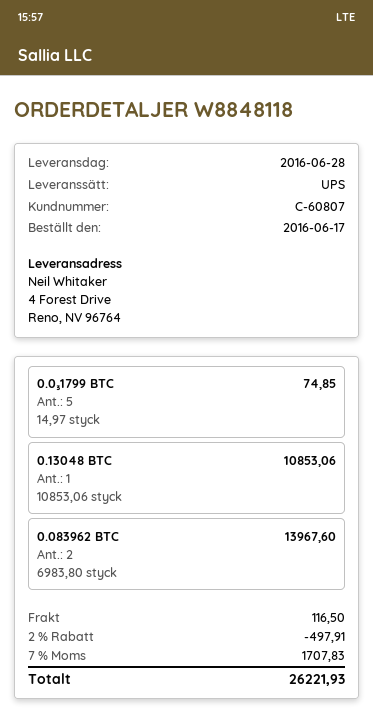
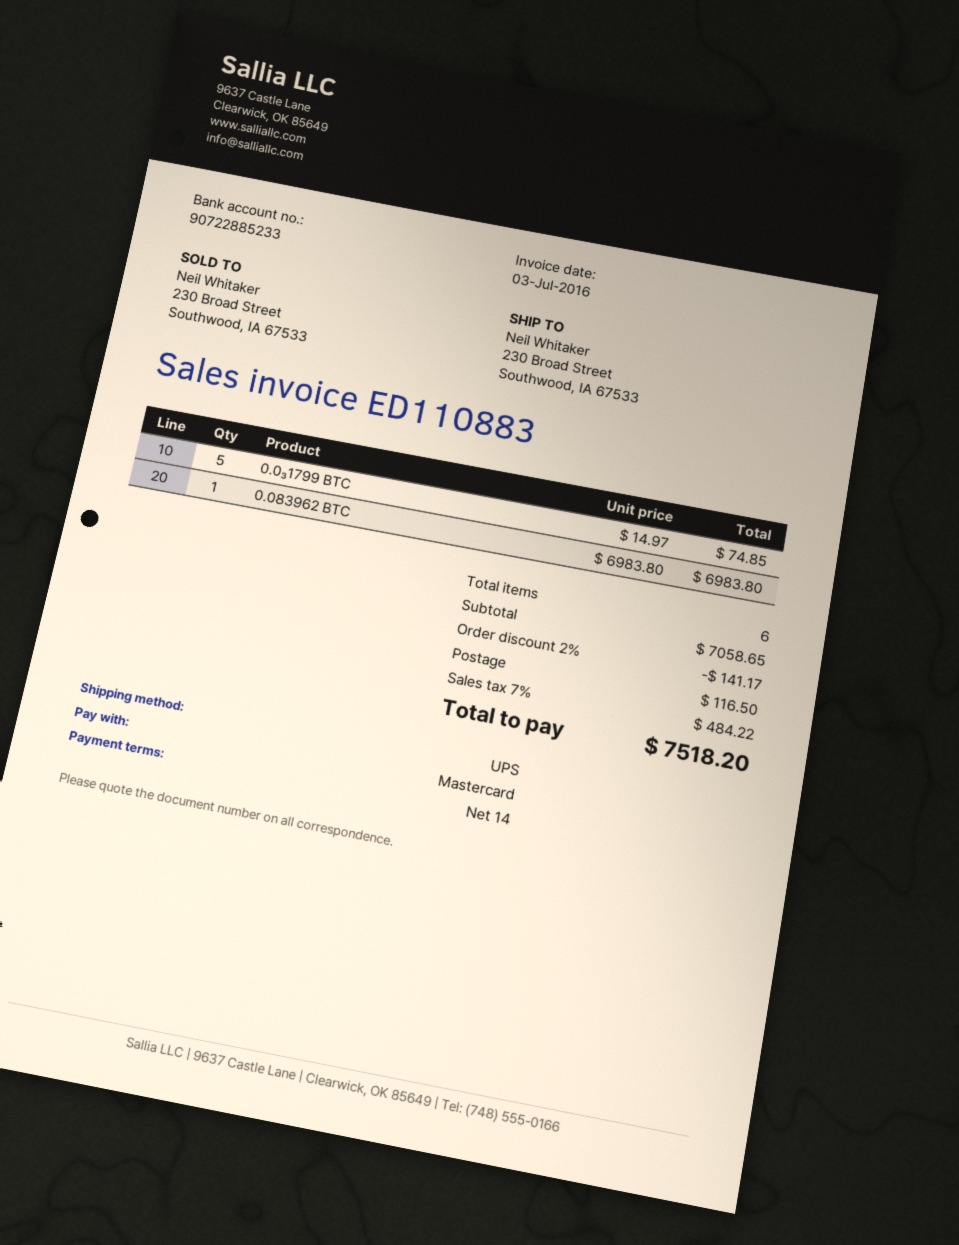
ship to: 4 Forest Drive, Reno, NV 96764 -> 230 Broad Street, Southwood, IA 67533
0.13048 BTC: 1 x 10853.06 = 10853.06 -> none
0.083962 BTC: 2 x 6983.80 = 13967.60 -> 1 x 6983.80 = 6983.80
discount: 2% = 497.91 -> 2% = 141.17
tax: 7% = 1707.83 -> 7% = 484.22
total: 26221.93 -> 7518.20

